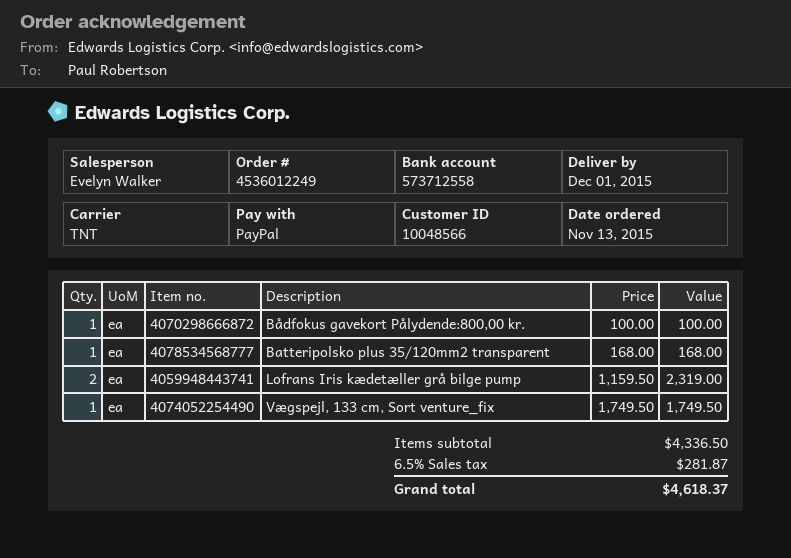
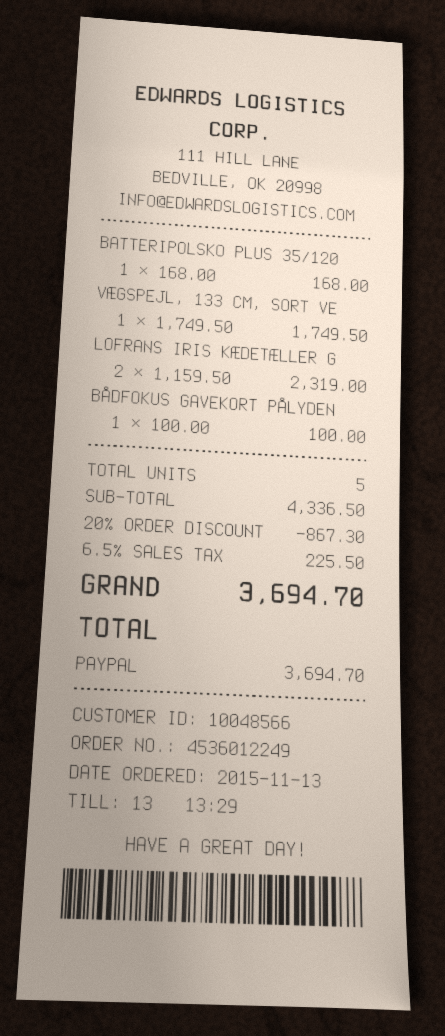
discount: none -> 20% = 867.30
tax: 6.5% = 281.87 -> 6.5% = 225.50
total: 4618.37 -> 3694.70

